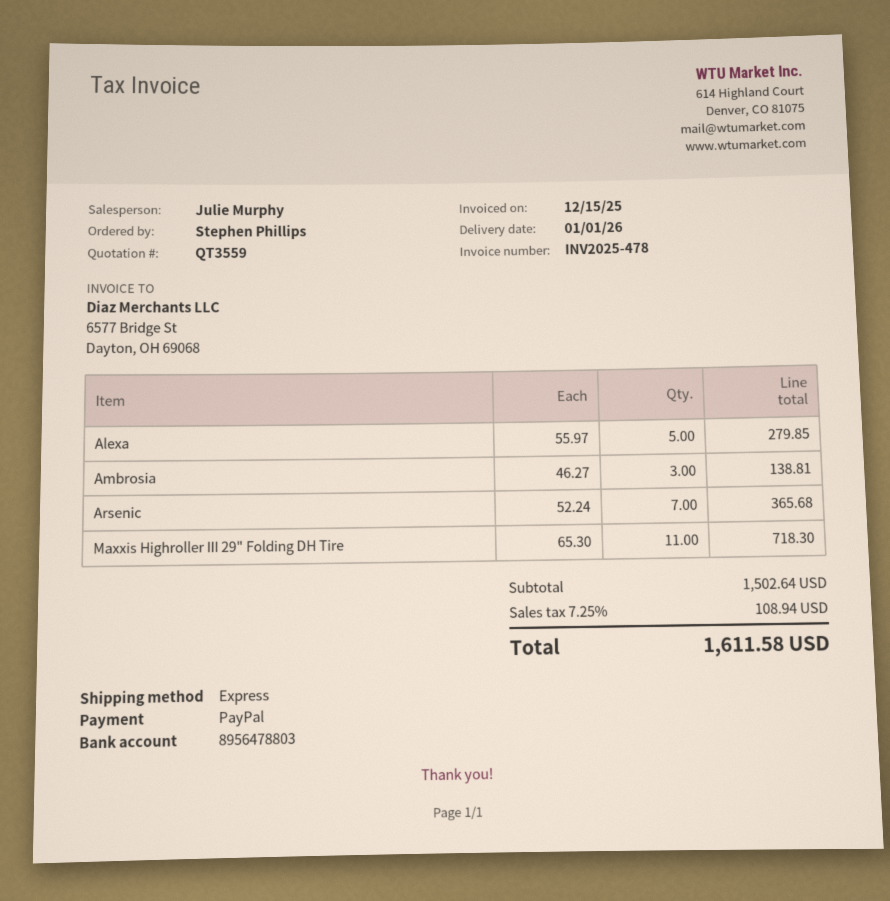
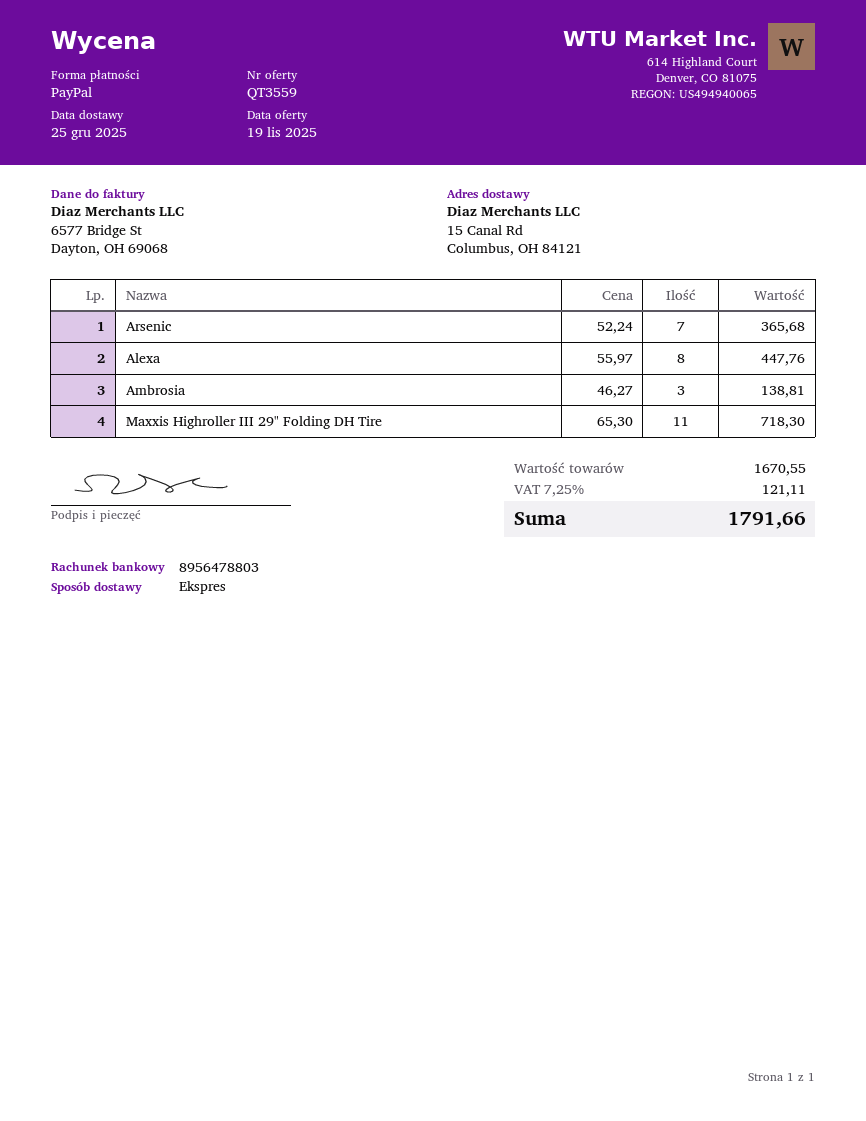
delivery date: 2026-01-01 -> 2025-12-25
Alexa: 5 x 55.97 = 279.85 -> 8 x 55.97 = 447.76
subtotal: 1502.64 -> 1670.55
tax: 7.25% = 108.94 -> 7.25% = 121.11
total: 1611.58 -> 1791.66

